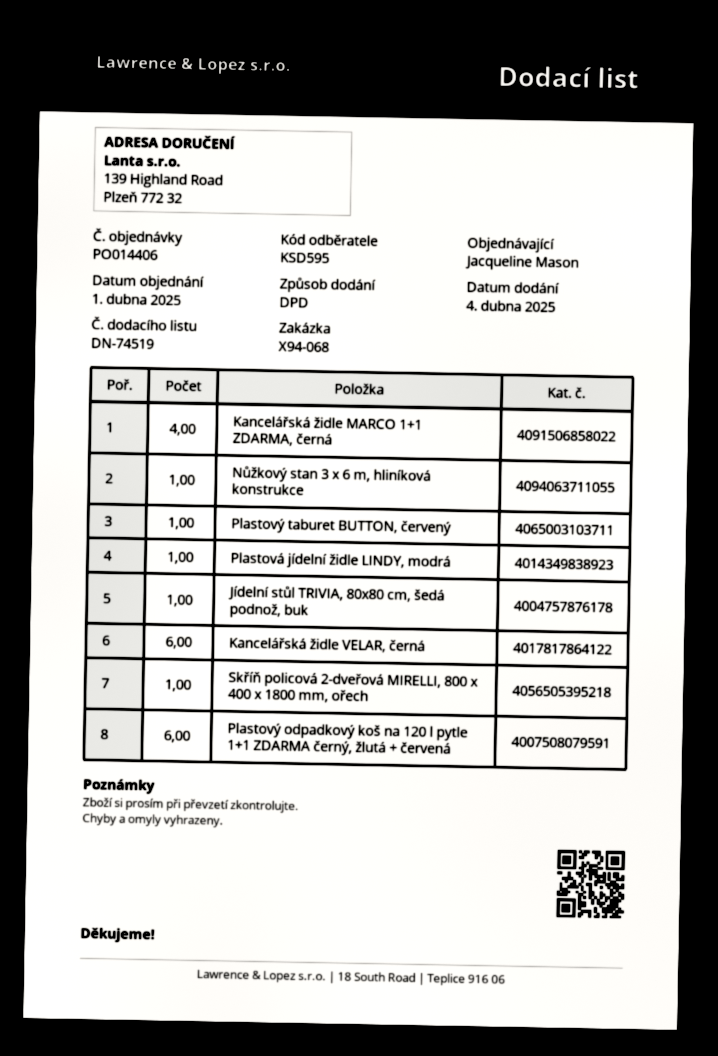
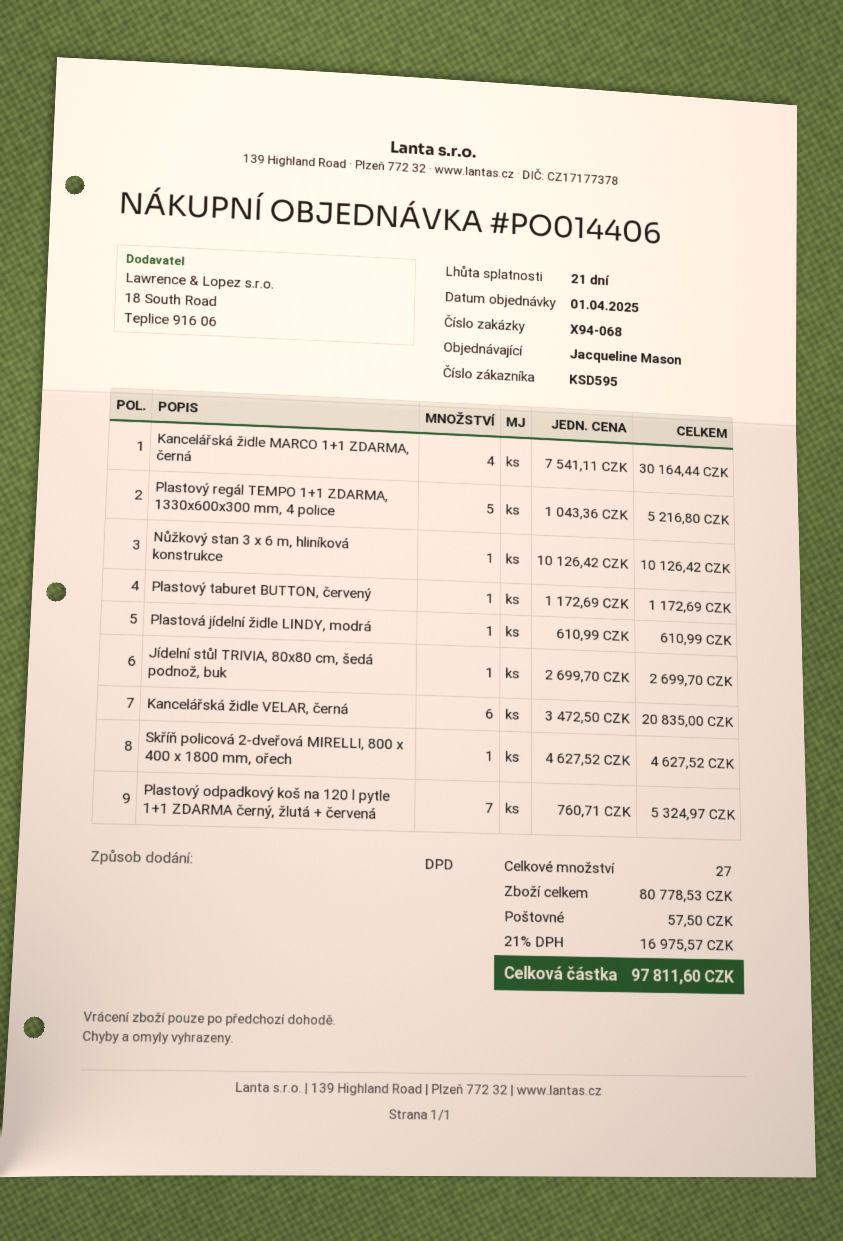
Plastový odpadkový koš na 120 l pytle 1+1 ZDARMA černý, žlutá + červená: 6 -> 7
Plastový regál TEMPO 1+1 ZDARMA, 1330x600x300 mm, 4 police: none -> 5

